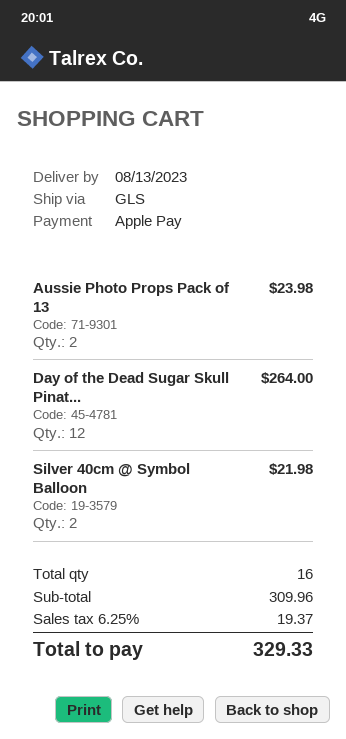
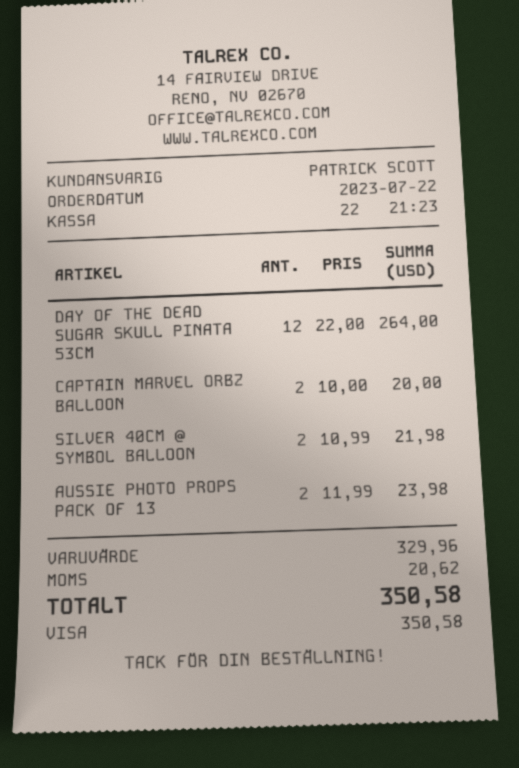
payment method: Apple Pay -> Visa
CAPTAIN MARVEL ORBZ BALLOON: none -> 2 for 20.00
subtotal: 309.96 -> 329.96
tax: 19.37 -> 20.62
total: 329.33 -> 350.58

